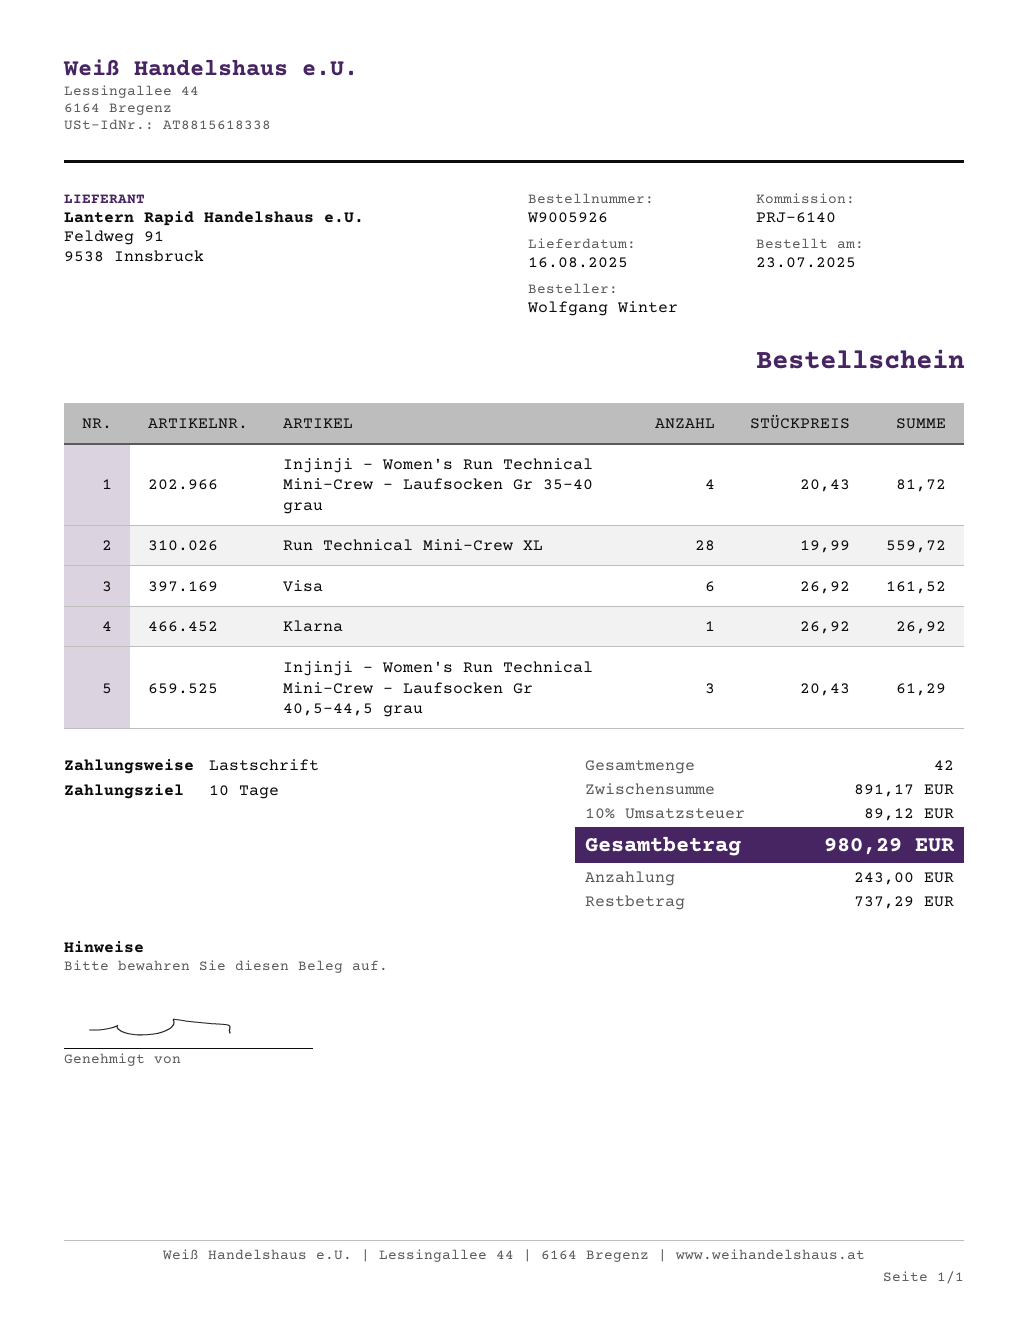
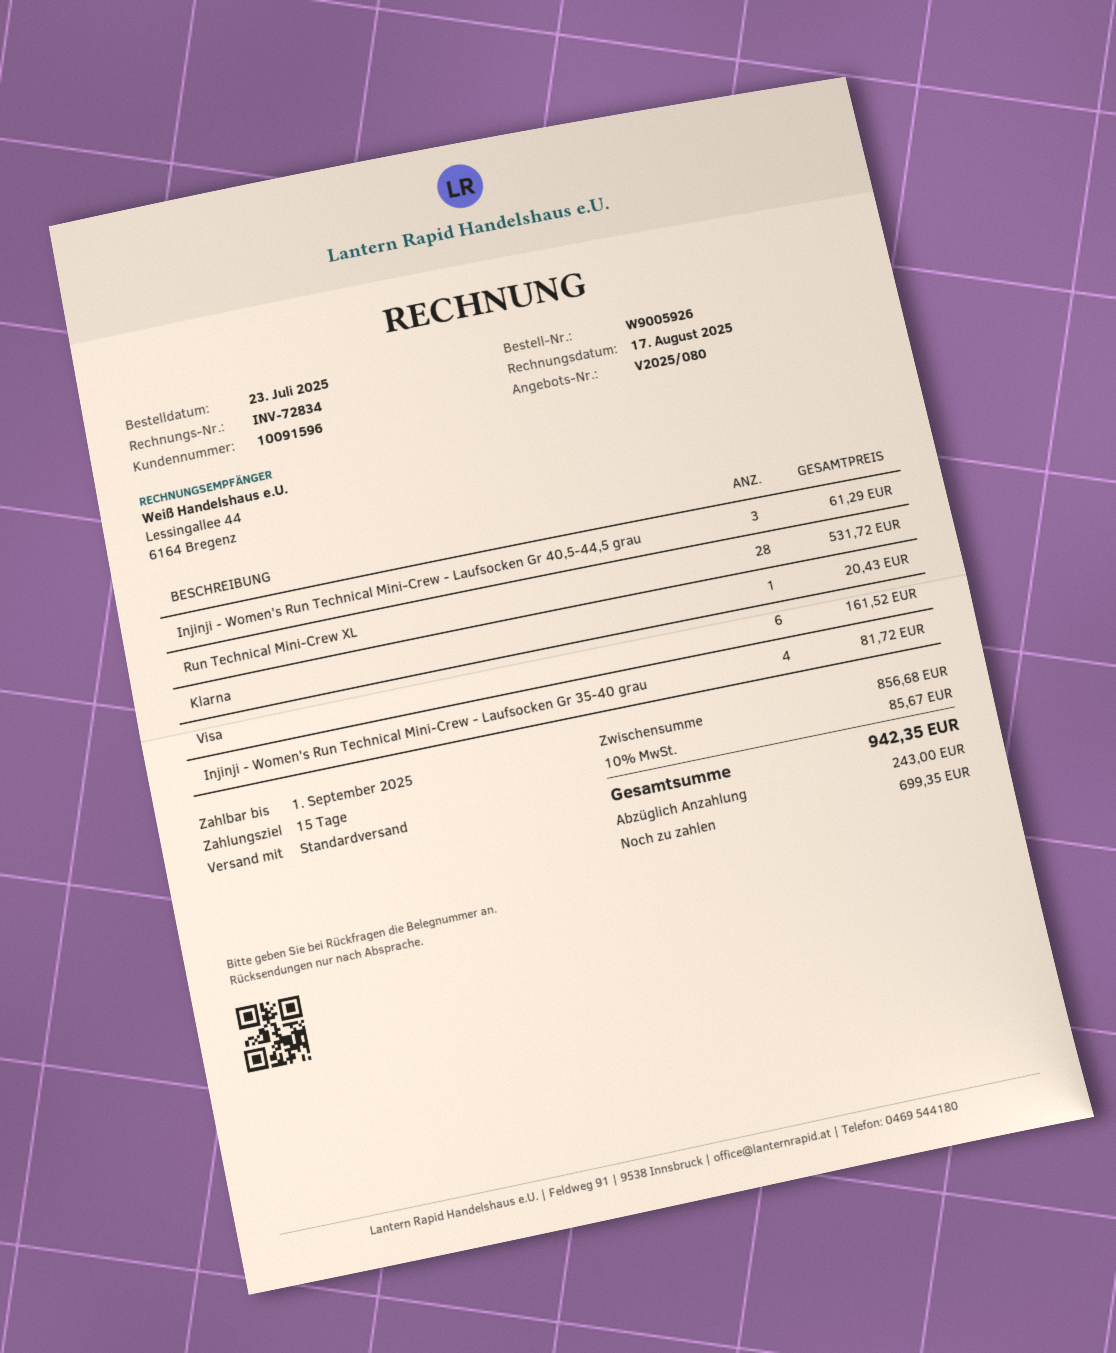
payment terms: 10 days -> 15 days
Run Technical Mini-Crew XL: 28 for 559.72 -> 28 for 531.72
Klarna: 1 for 26.92 -> 1 for 20.43
subtotal: 891.17 -> 856.68
tax: 10% = 89.12 -> 10% = 85.67
total: 980.29 -> 942.35
balance: 737.29 -> 699.35

